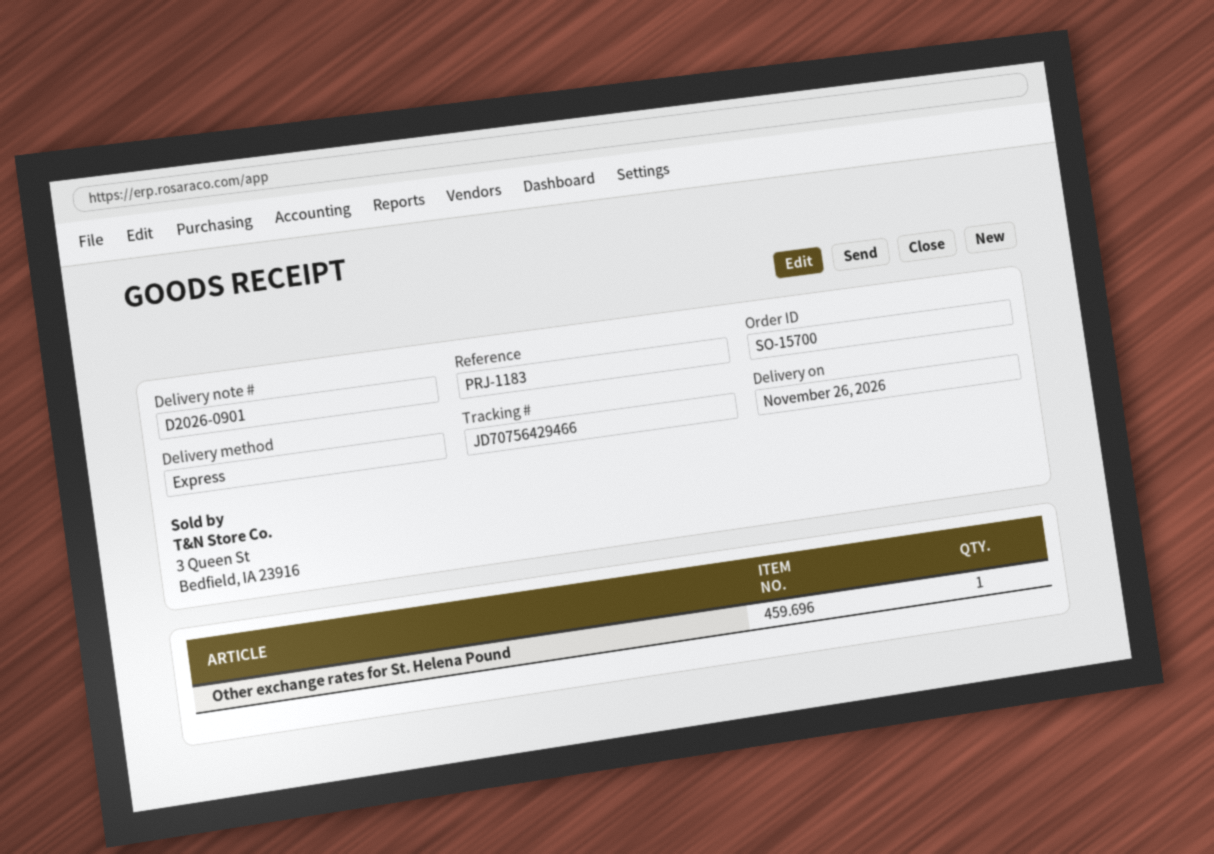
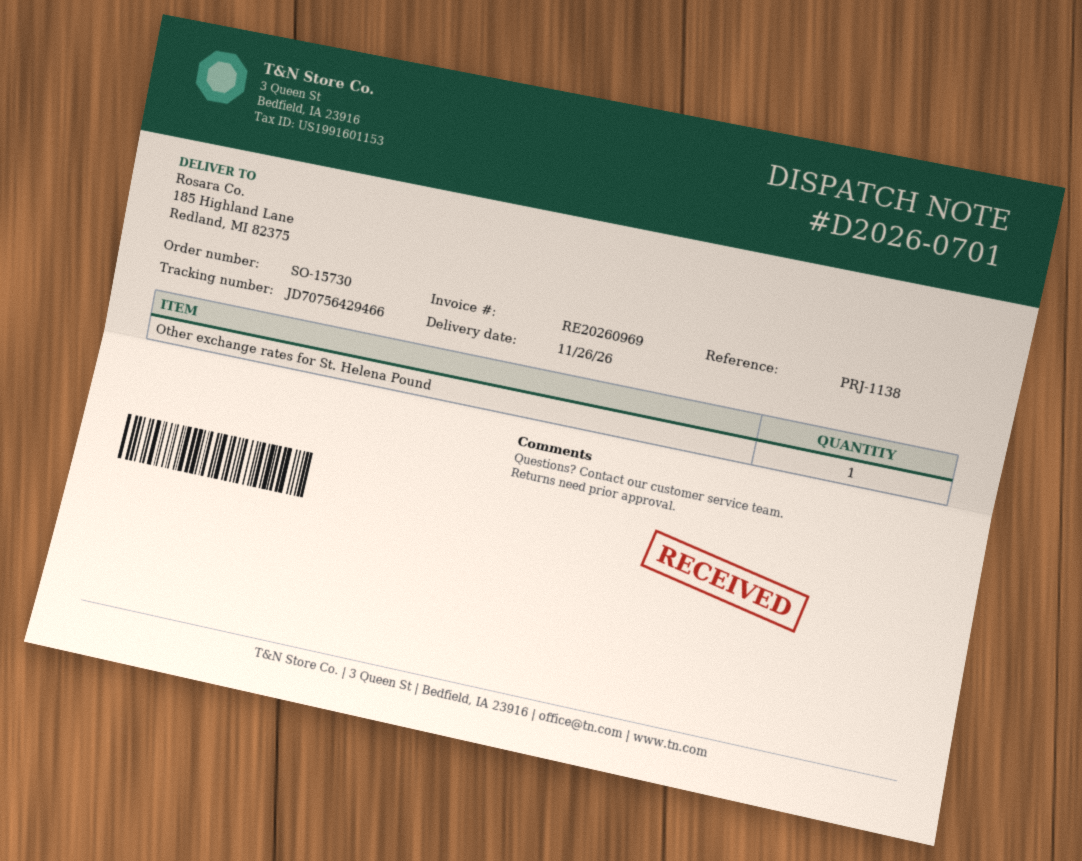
order number: SO-15700 -> SO-15730
delivery note number: D2026-0901 -> D2026-0701
reference: PRJ-1183 -> PRJ-1138

